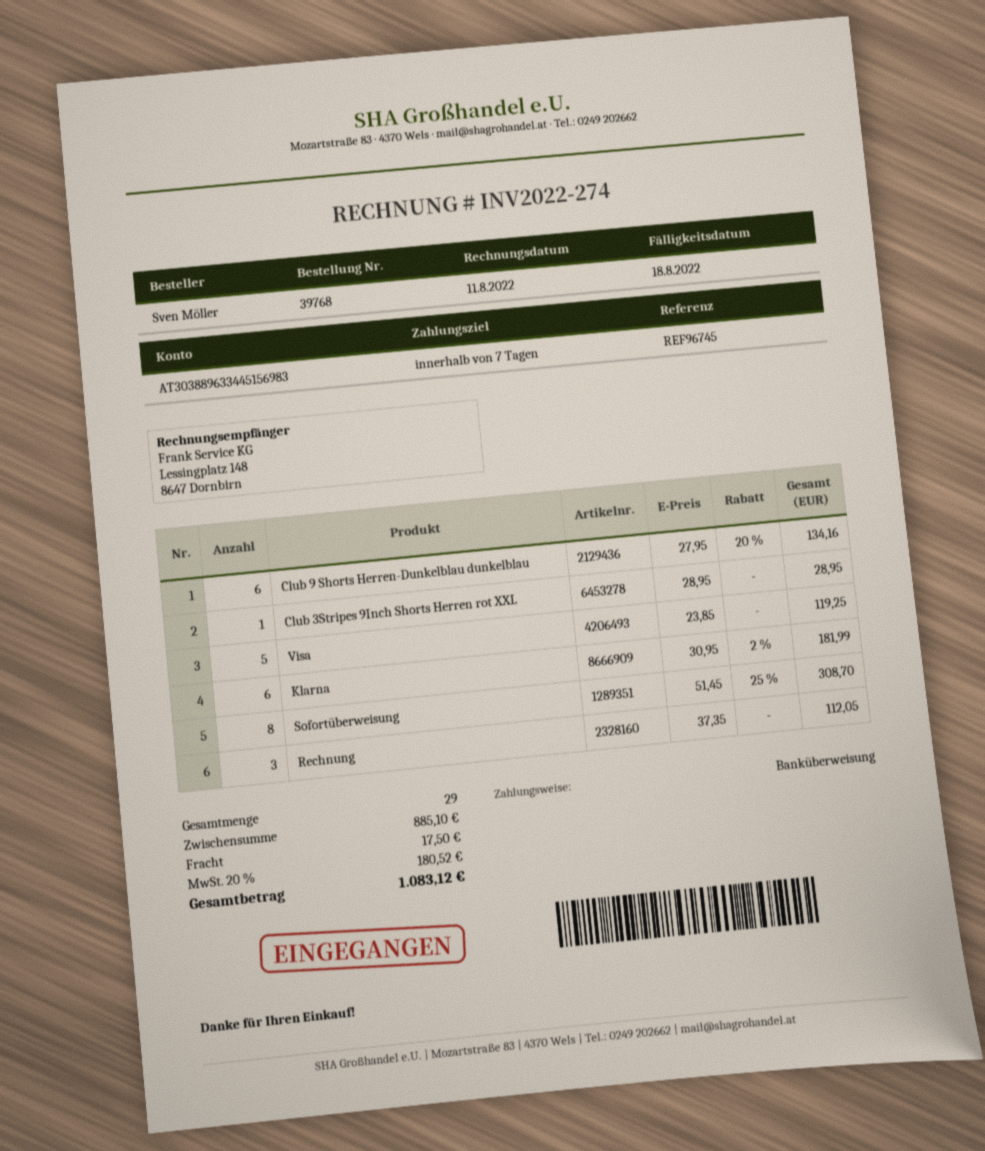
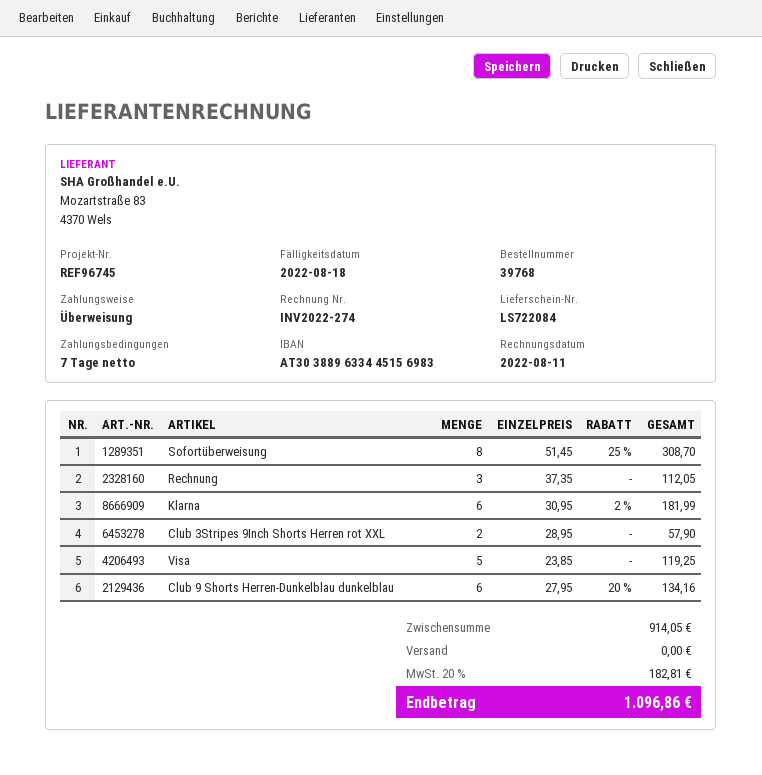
Club 3Stripes 9Inch Shorts Herren rot XXL: 1 x 28.95 = 28.95 -> 2 x 28.95 = 57.90
subtotal: 885.10 -> 914.05
shipping: 17.50 -> 0.00
tax: 20% = 180.52 -> 20% = 182.81
total: 1083.12 -> 1096.86

